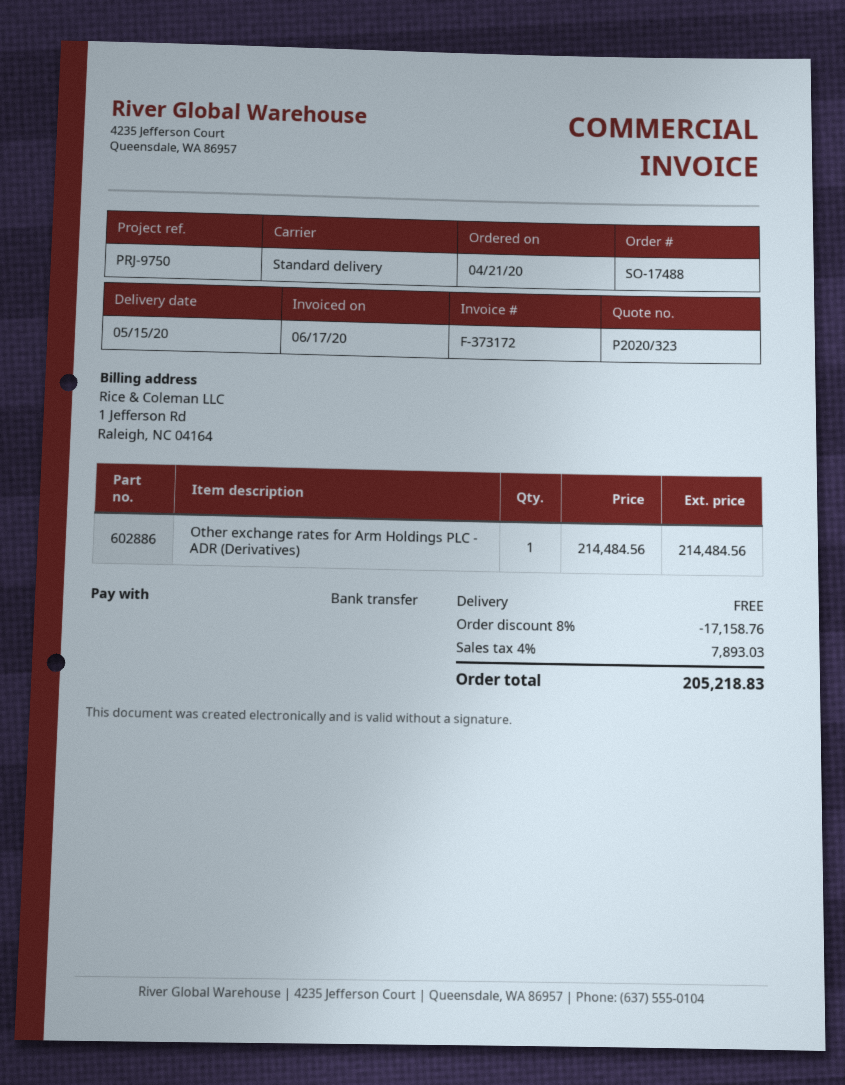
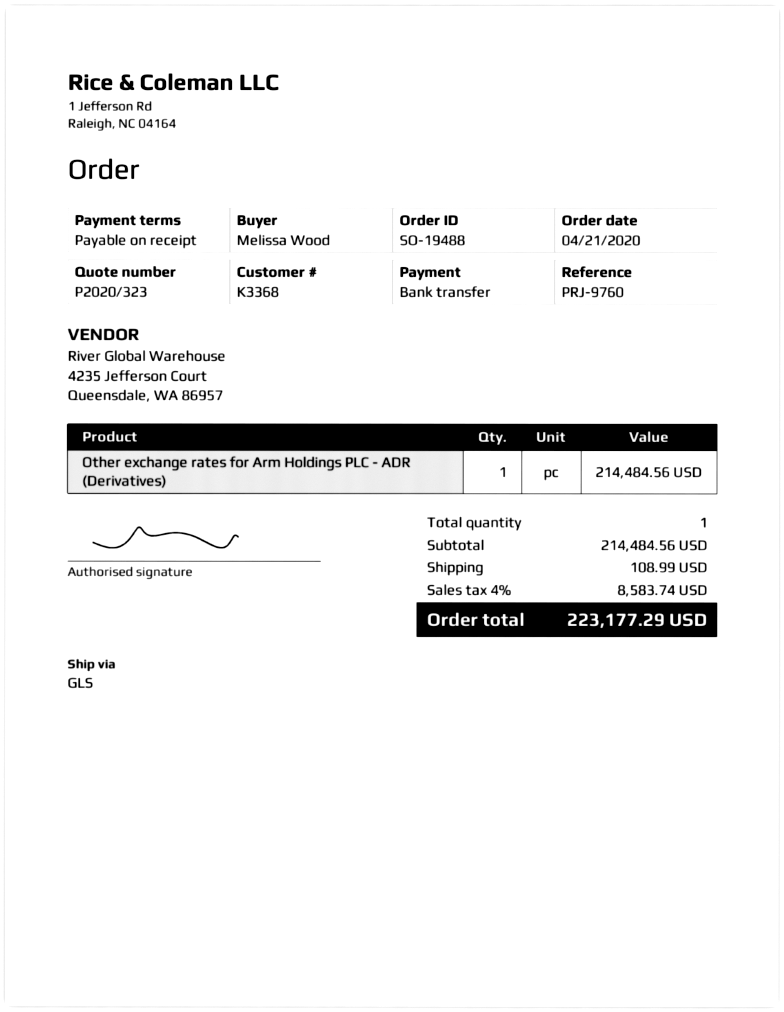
order number: SO-17488 -> SO-19488
reference: PRJ-9750 -> PRJ-9760
shipping method: standard -> GLS
discount: 8% = 17158.76 -> none
shipping: 0.00 -> 108.99
tax: 4% = 7893.03 -> 4% = 8583.74
total: 205218.83 -> 223177.29

